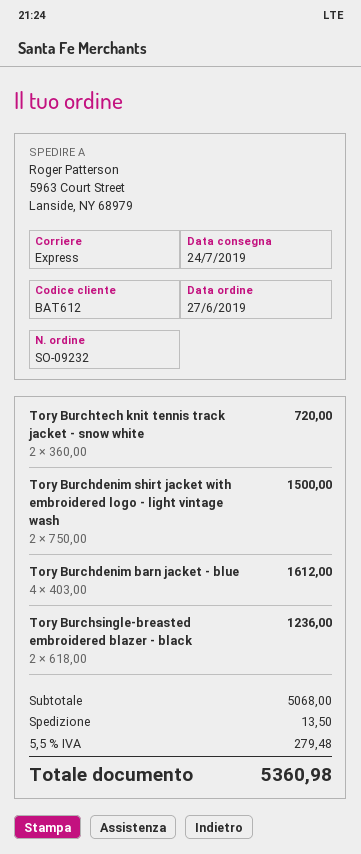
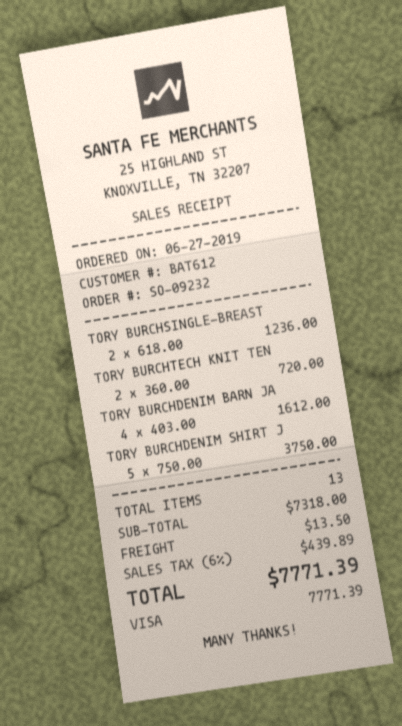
Tory Burchdenim shirt jacket with embroidered logo - light vintage wash: 2 x 750.00 = 1500.00 -> 5 x 750.00 = 3750.00
subtotal: 5068.00 -> 7318.00
tax: 5.5% = 279.48 -> 6% = 439.89
total: 5360.98 -> 7771.39

